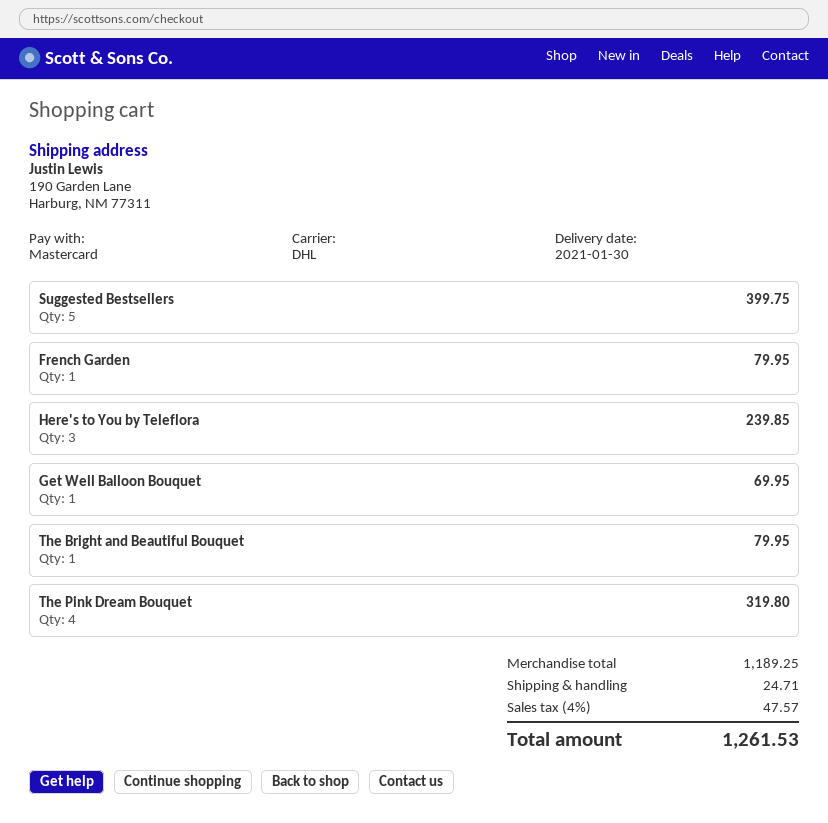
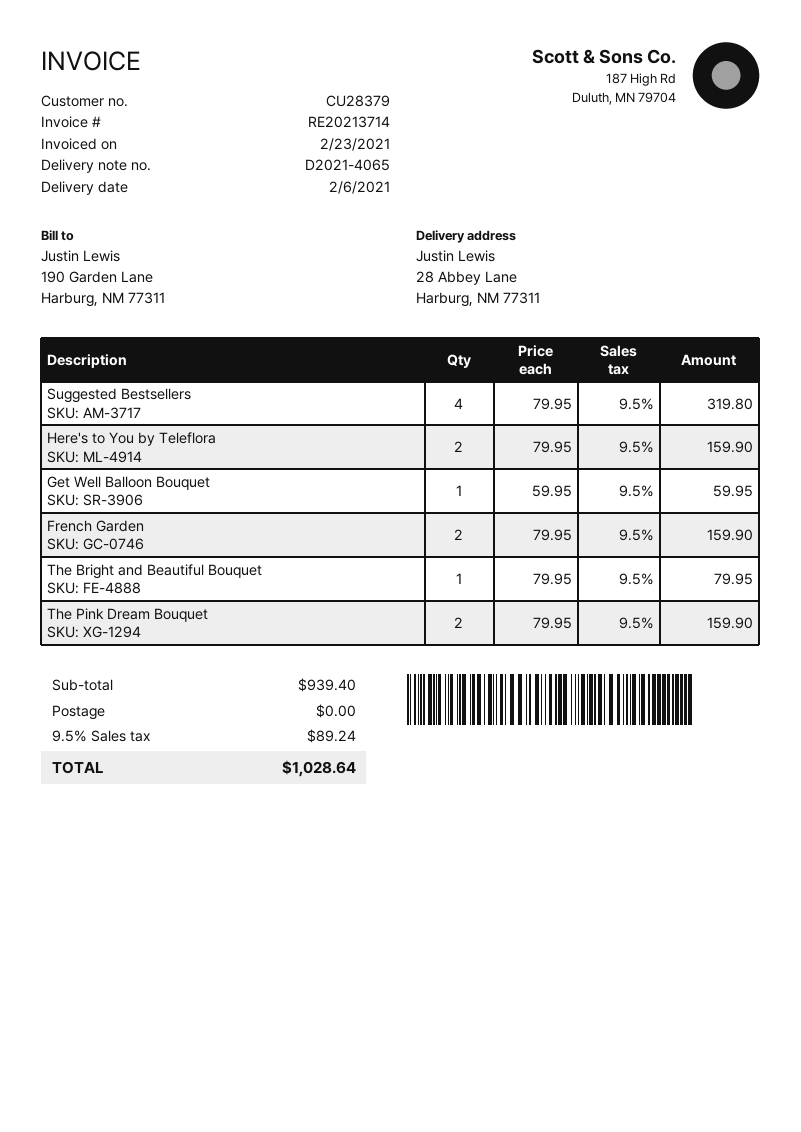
delivery date: 2021-01-30 -> 2021-02-06
ship to: 190 Garden Lane, Harburg, NM 77311 -> 28 Abbey Lane, Harburg, NM 77311
Suggested Bestsellers: 5 for 399.75 -> 4 for 319.80
French Garden: 1 for 79.95 -> 2 for 159.90
Here's to You by Teleflora: 3 for 239.85 -> 2 for 159.90
Get Well Balloon Bouquet: 1 for 69.95 -> 1 for 59.95
The Pink Dream Bouquet: 4 for 319.80 -> 2 for 159.90
subtotal: 1189.25 -> 939.40
shipping: 24.71 -> 0.00
tax: 4% = 47.57 -> 9.5% = 89.24
total: 1261.53 -> 1028.64

